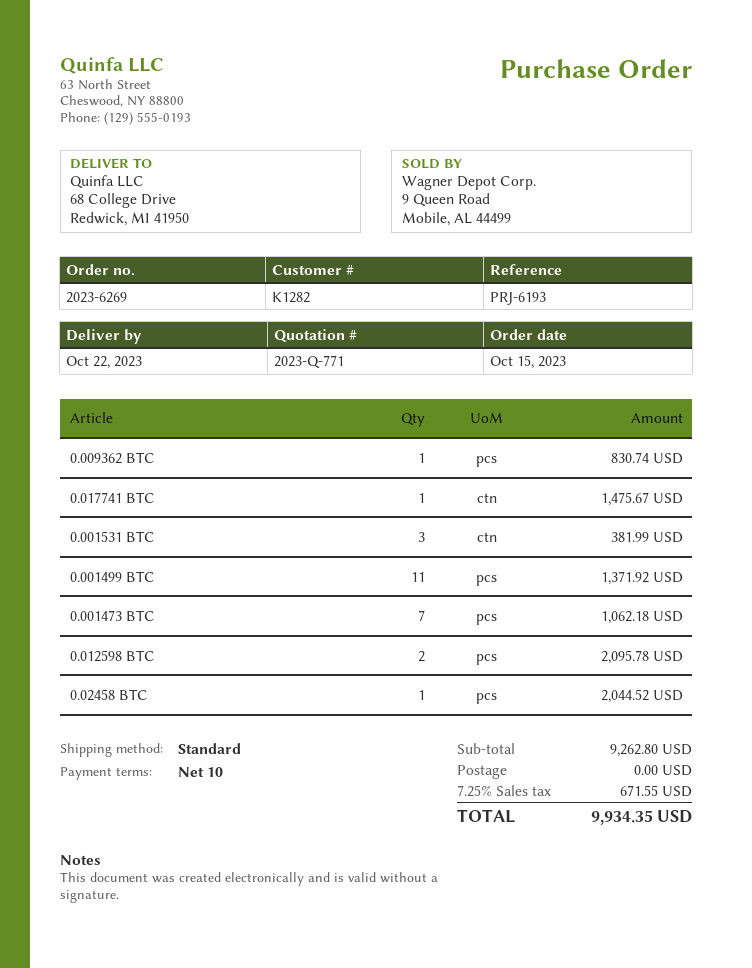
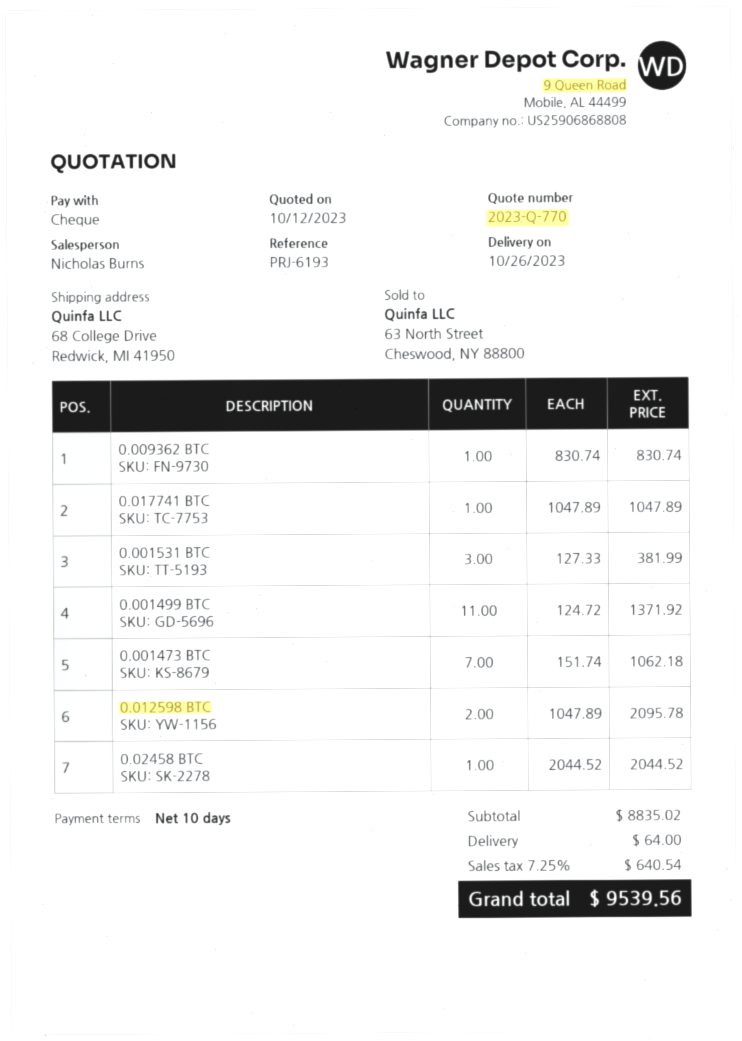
quote number: 2023-Q-771 -> 2023-Q-770
delivery date: 2023-10-22 -> 2023-10-26
0.017741 BTC: 1 for 1475.67 -> 1 for 1047.89
subtotal: 9262.80 -> 8835.02
shipping: 0.00 -> 64.00
tax: 7.25% = 671.55 -> 7.25% = 640.54
total: 9934.35 -> 9539.56

